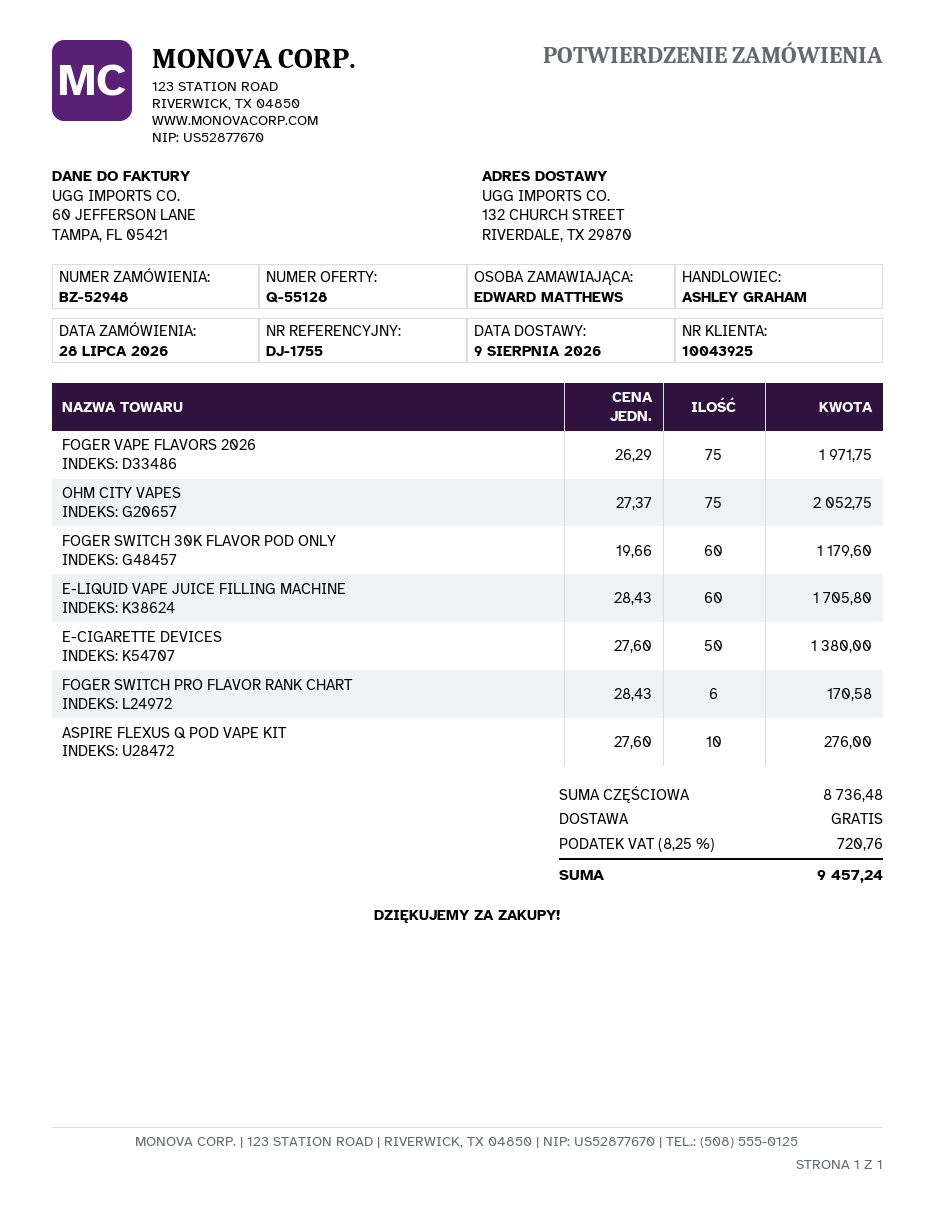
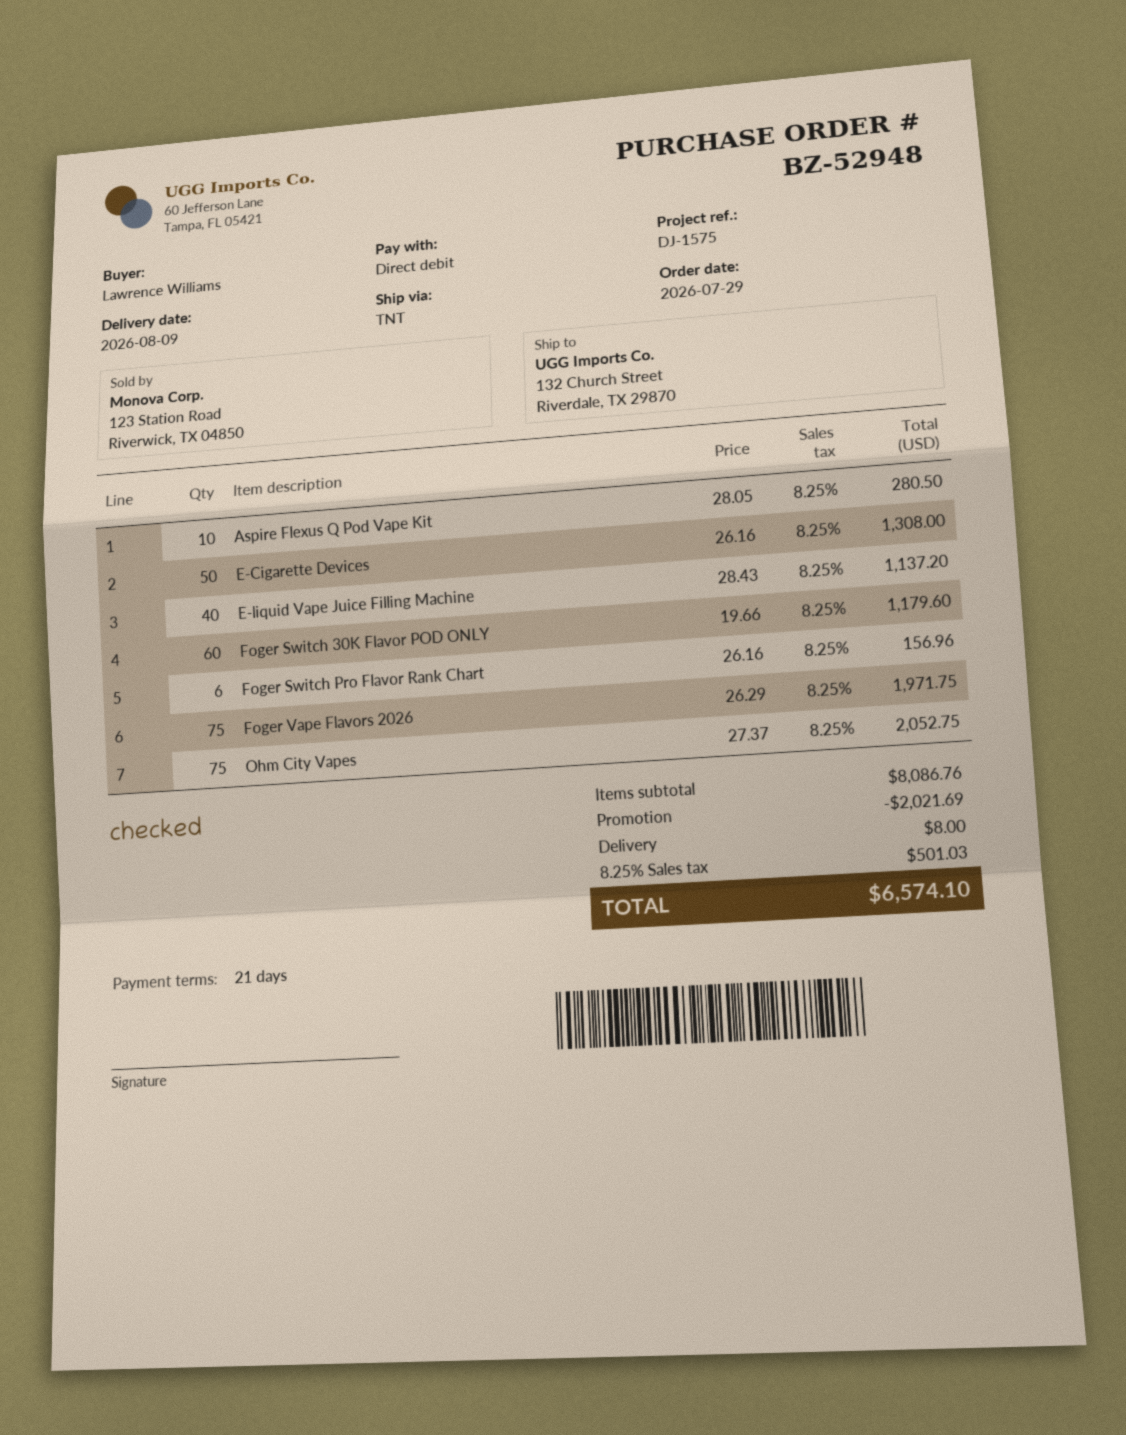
order date: 2026-07-28 -> 2026-07-29
reference: DJ-1755 -> DJ-1575
ordered by: EDWARD MATTHEWS -> Lawrence Williams
E-LIQUID VAPE JUICE FILLING MACHINE: 60 x 28.43 = 1705.80 -> 40 x 28.43 = 1137.20
E-CIGARETTE DEVICES: 50 x 27.60 = 1380.00 -> 50 x 26.16 = 1308.00
FOGER SWITCH PRO FLAVOR RANK CHART: 6 x 28.43 = 170.58 -> 6 x 26.16 = 156.96
ASPIRE FLEXUS Q POD VAPE KIT: 10 x 27.60 = 276.00 -> 10 x 28.05 = 280.50
subtotal: 8736.48 -> 8086.76
discount: none -> 2021.69
shipping: 0.00 -> 8.00
tax: 8.25% = 720.76 -> 8.25% = 501.03
total: 9457.24 -> 6574.10

